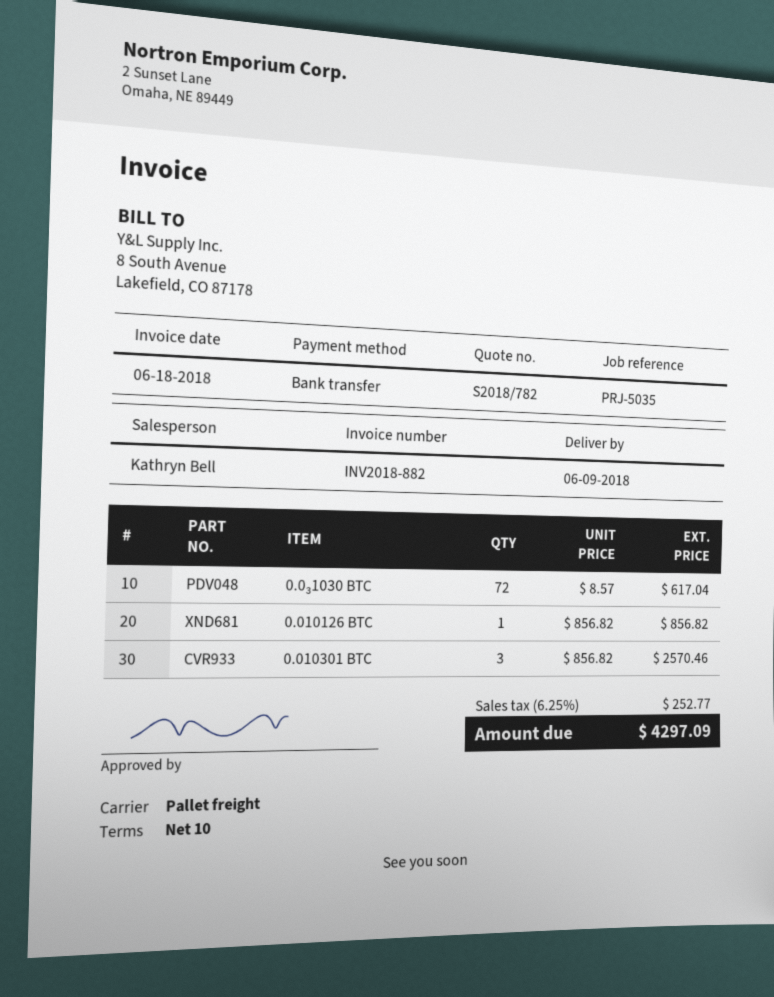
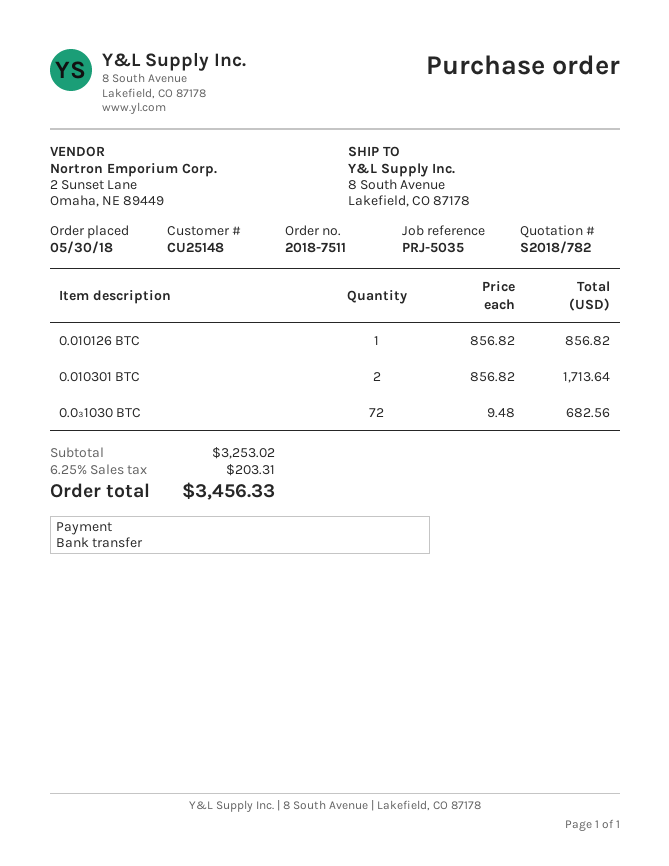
0.0₃1030 BTC: 72 x 8.57 = 617.04 -> 72 x 9.48 = 682.56
0.010301 BTC: 3 x 856.82 = 2570.46 -> 2 x 856.82 = 1713.64
tax: 6.25% = 252.77 -> 6.25% = 203.31
total: 4297.09 -> 3456.33

